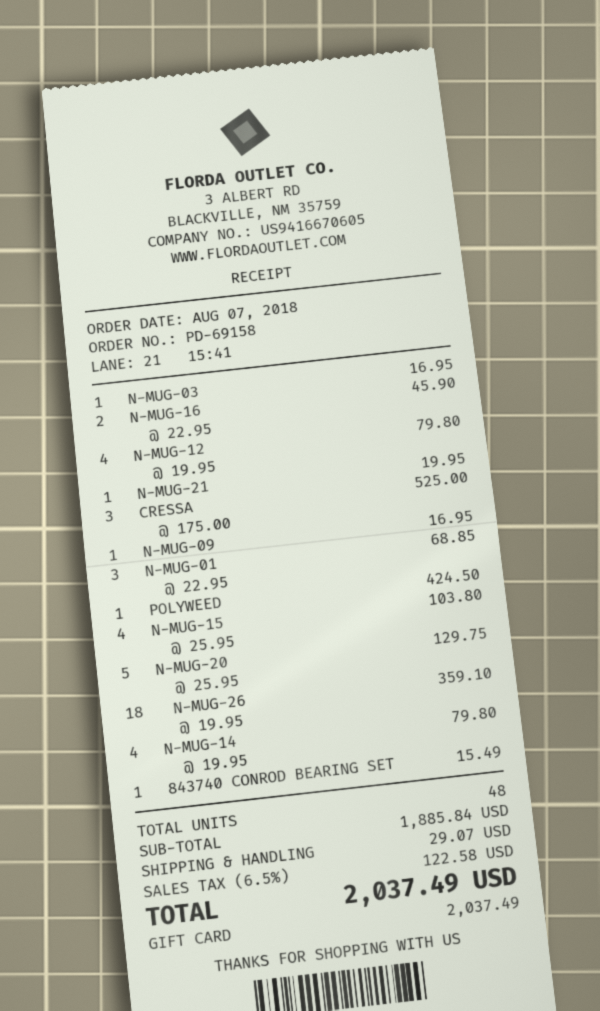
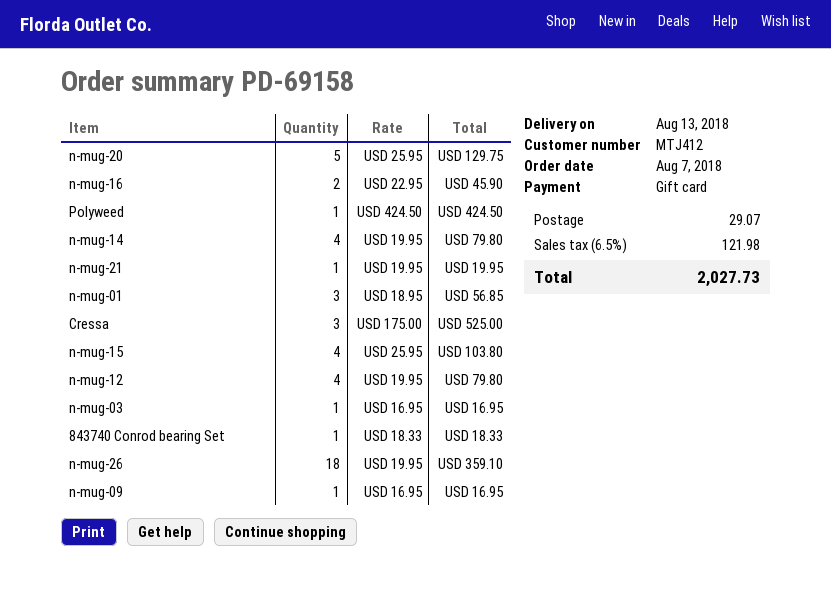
N-MUG-01: 3 x 22.95 = 68.85 -> 3 x 18.95 = 56.85
843740 CONROD BEARING SET: 1 x 15.49 = 15.49 -> 1 x 18.33 = 18.33
tax: 6.5% = 122.58 -> 6.5% = 121.98
total: 2037.49 -> 2027.73

